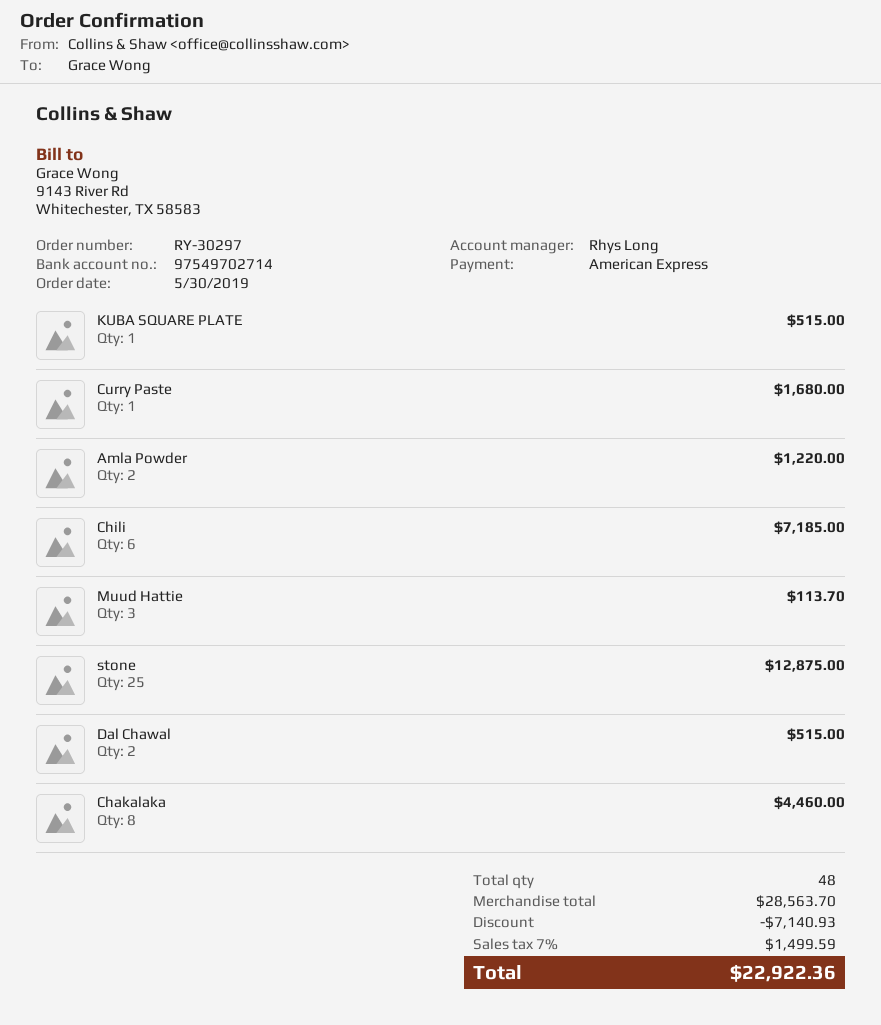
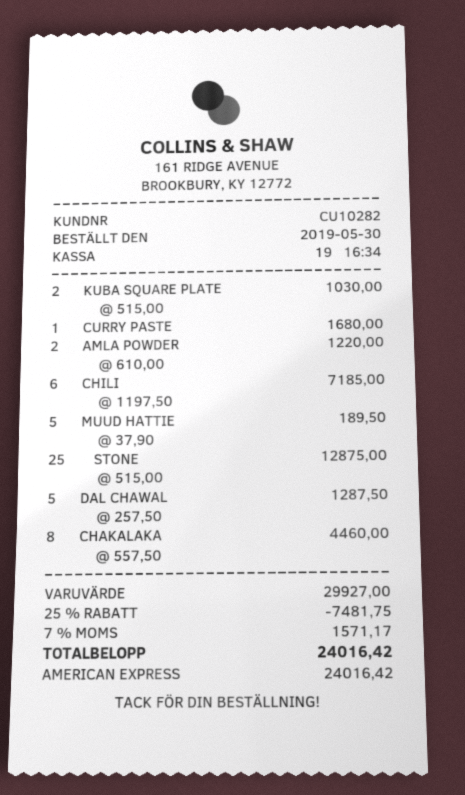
KUBA SQUARE PLATE: 1 for 515.00 -> 2 for 1030.00
Muud Hattie: 3 for 113.70 -> 5 for 189.50
Dal Chawal: 2 for 515.00 -> 5 for 1287.50
subtotal: 28563.70 -> 29927.00
discount: 7140.93 -> 7481.75
tax: 7% = 1499.59 -> 7% = 1571.17
total: 22922.36 -> 24016.42

